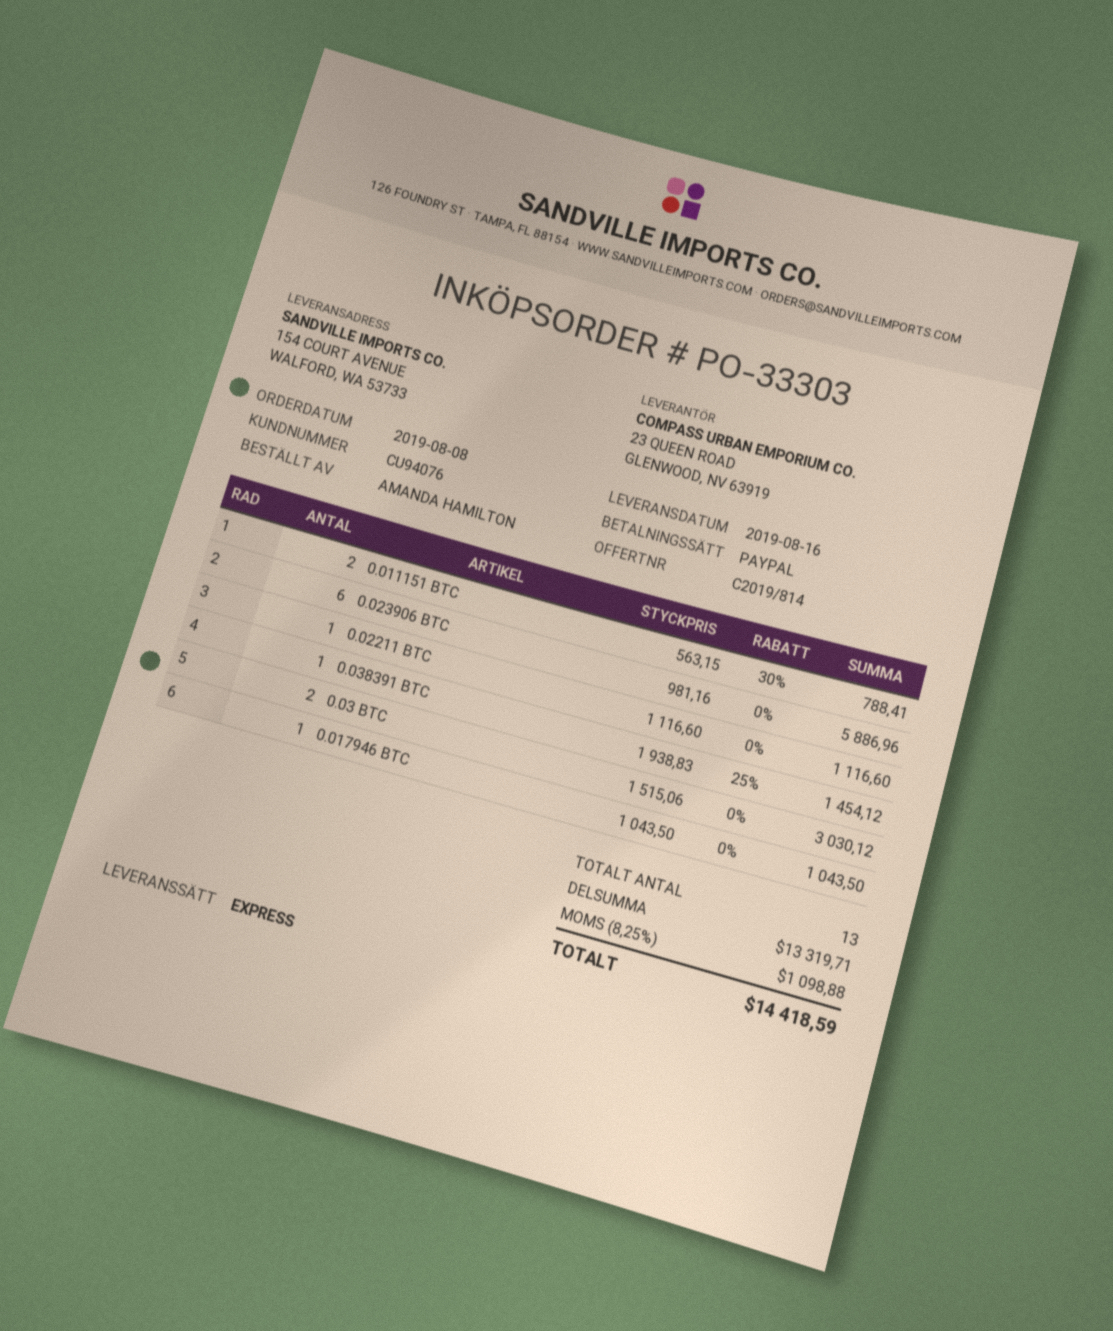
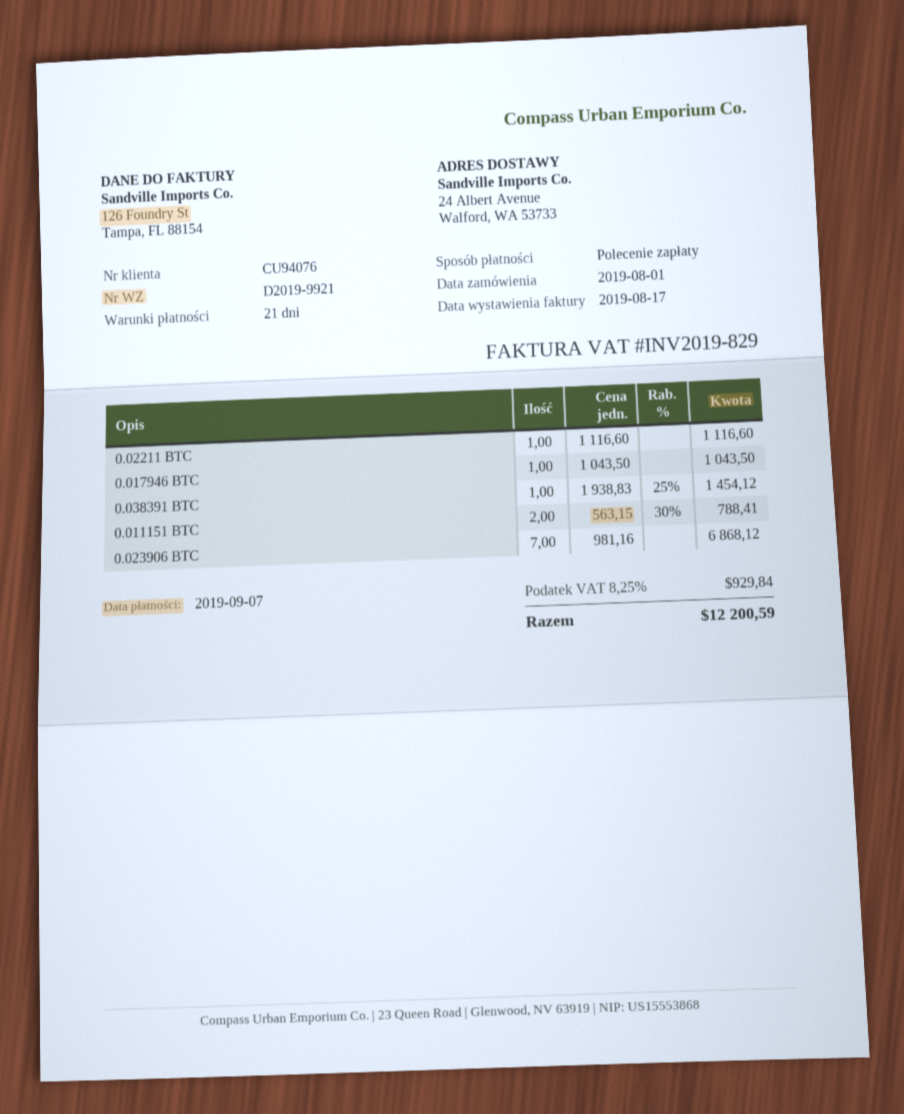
order date: 2019-08-08 -> 2019-08-01
payment method: PayPal -> direct debit
ship to: 154 COURT AVENUE, WALFORD, WA 53733 -> 24 Albert Avenue, Walford, WA 53733
0.023906 BTC: 6 x 981.16 = 5886.96 -> 7 x 981.16 = 6868.12
0.03 BTC: 2 x 1515.06 = 3030.12 -> none
tax: 8.25% = 1098.88 -> 8.25% = 929.84
total: 14418.59 -> 12200.59

